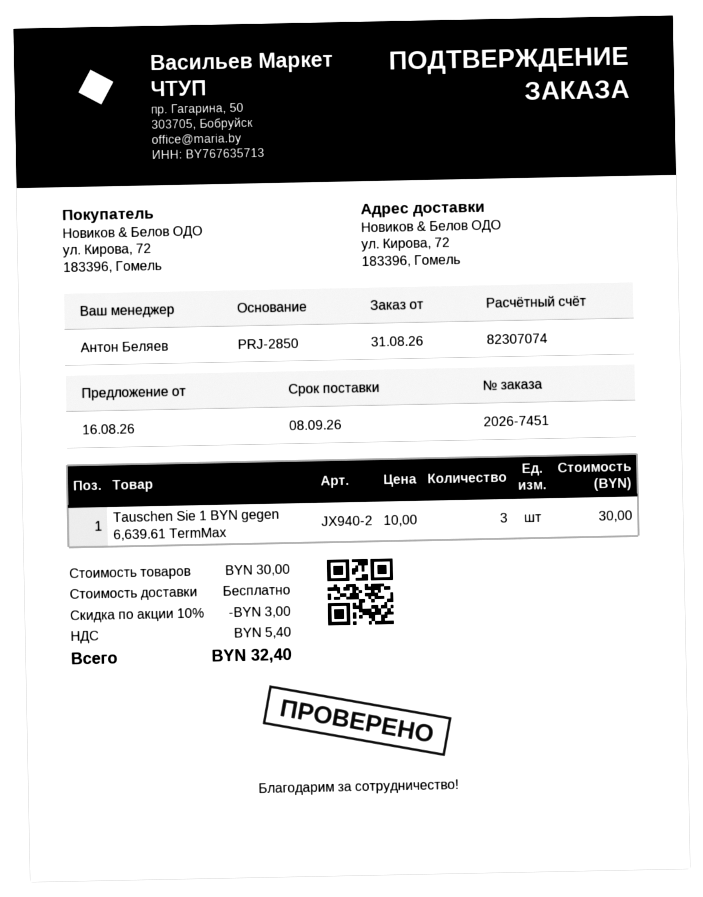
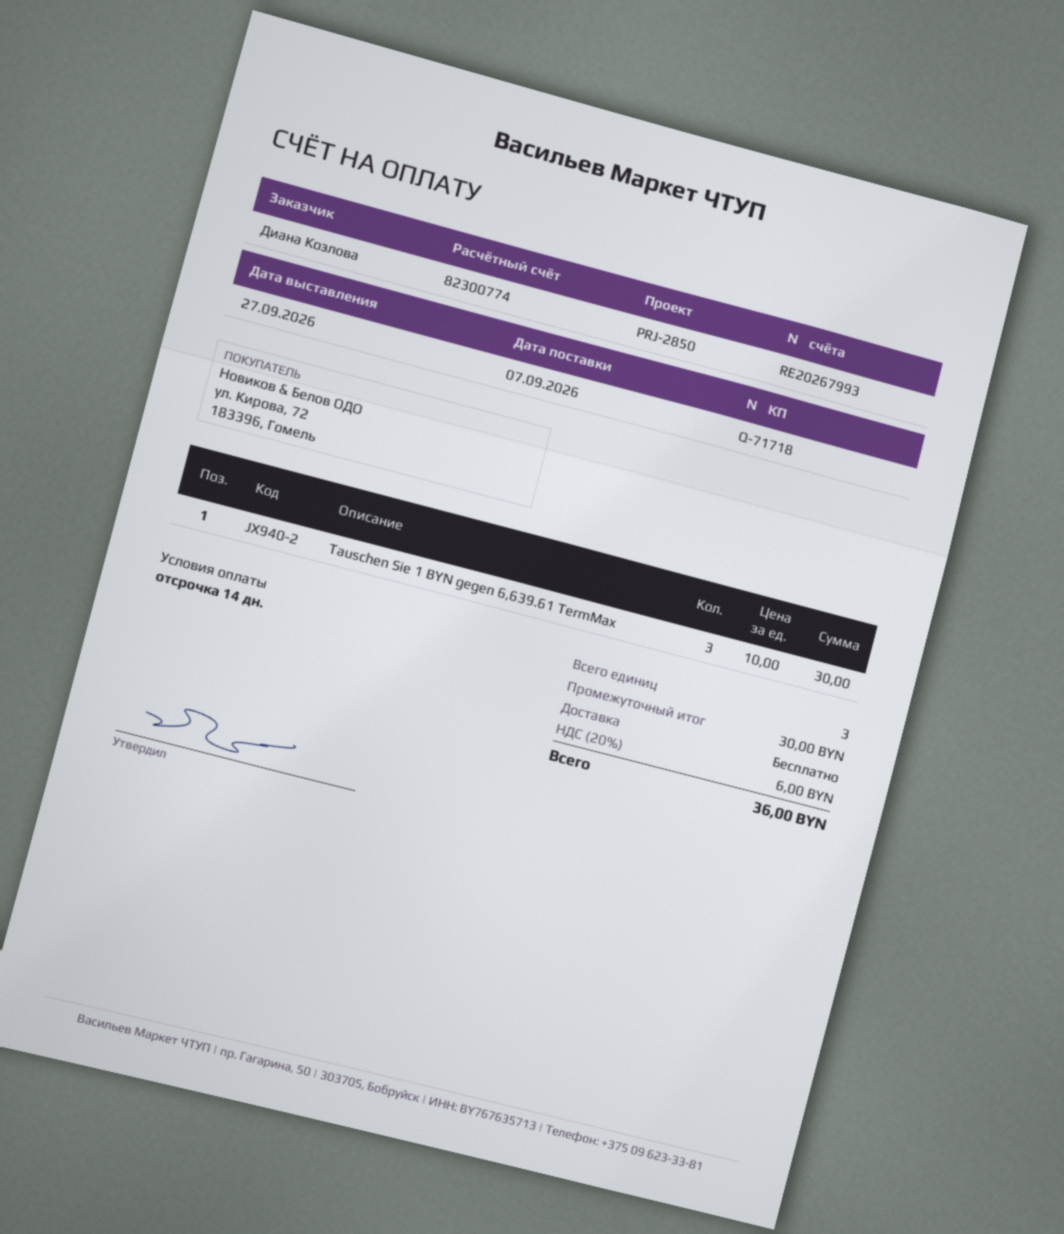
delivery date: 2026-09-08 -> 2026-09-07
bank account: 82307074 -> 82300774
discount: 10% = 3.00 -> none
tax: 5.40 -> 6.00
total: 32.40 -> 36.00

